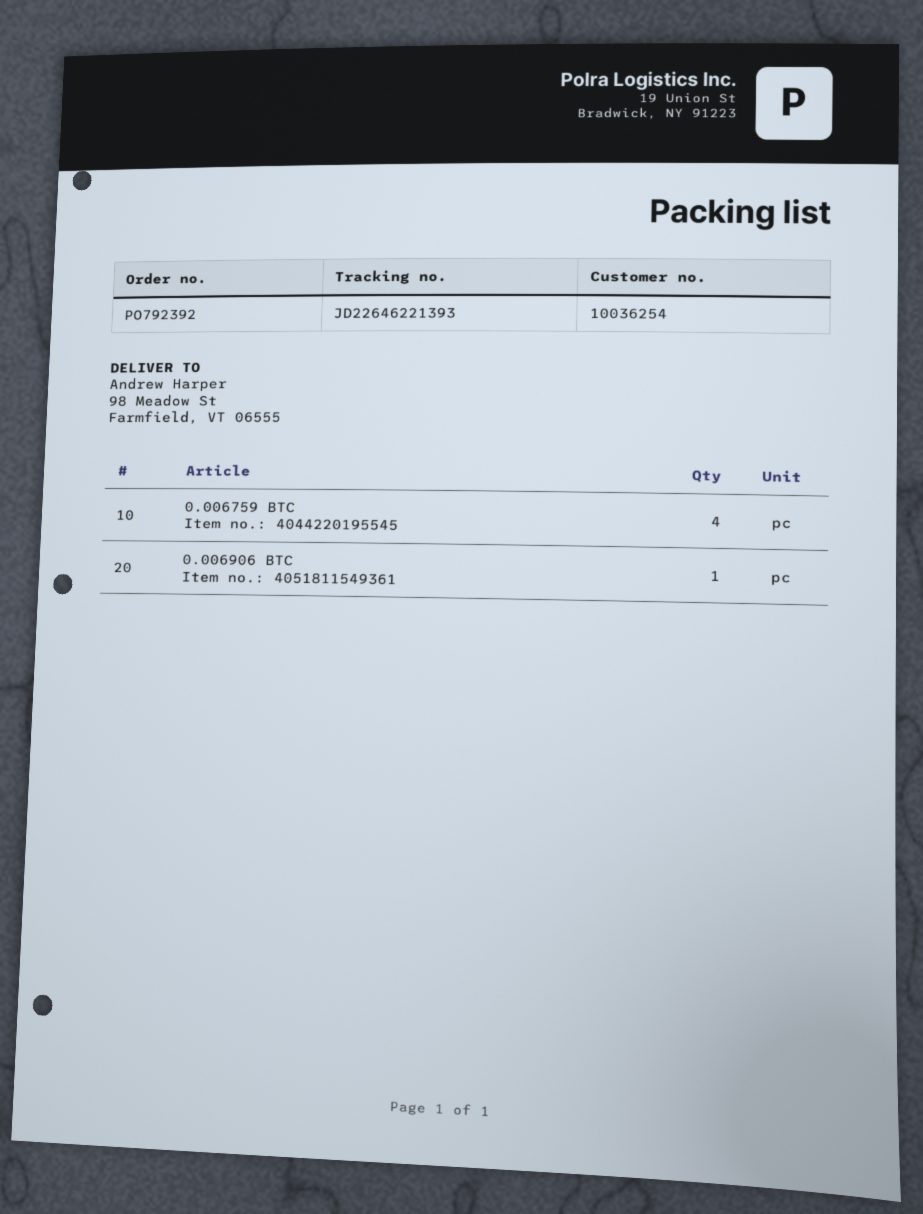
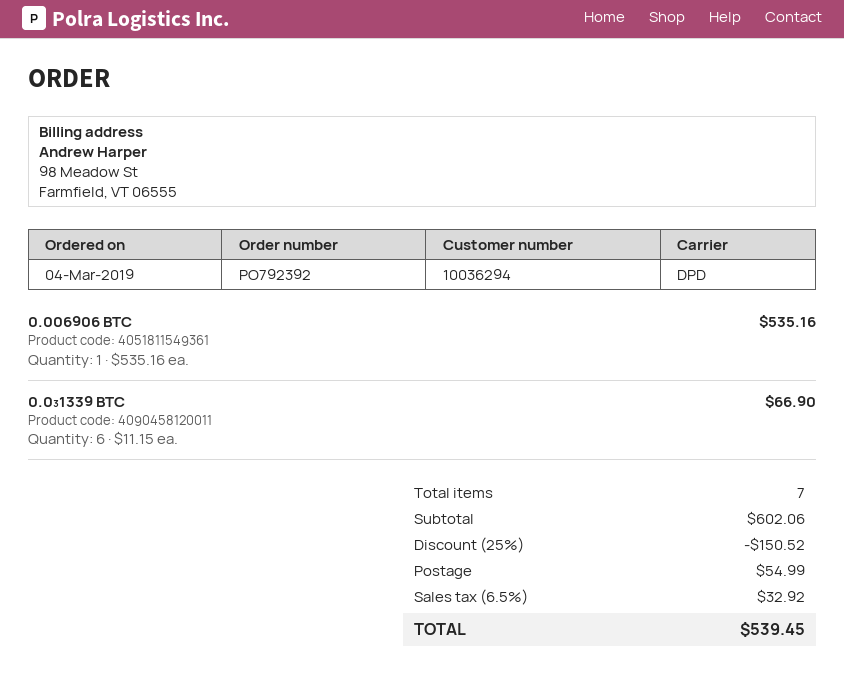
customer number: 10036254 -> 10036294
0.006759 BTC: 4 -> none
0.0₃1339 BTC: none -> 6

